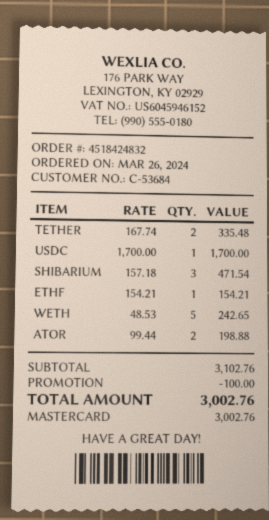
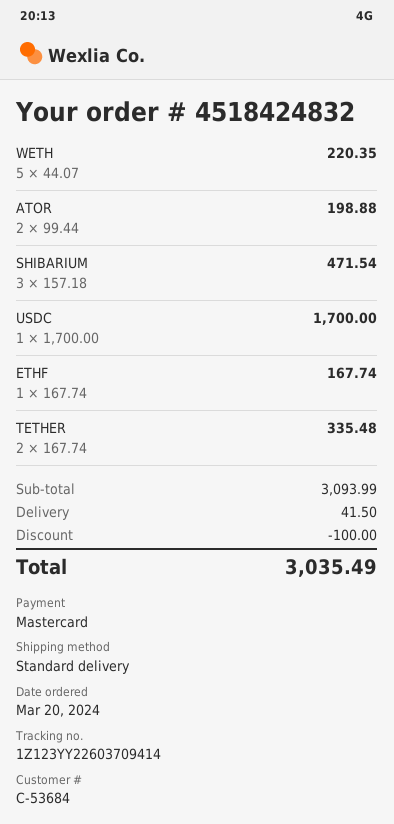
order date: 2024-03-26 -> 2024-03-20
ETHF: 1 x 154.21 = 154.21 -> 1 x 167.74 = 167.74
WETH: 5 x 48.53 = 242.65 -> 5 x 44.07 = 220.35
subtotal: 3102.76 -> 3093.99
shipping: none -> 41.50
total: 3002.76 -> 3035.49

